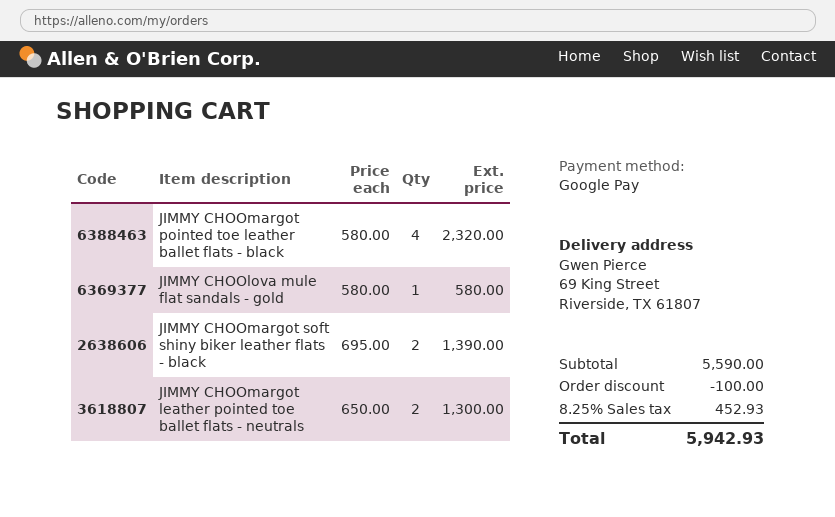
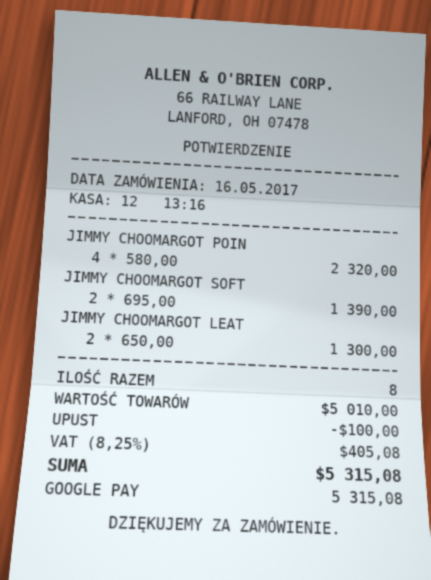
JIMMY CHOOlova mule flat sandals - gold: 1 x 580.00 = 580.00 -> none
subtotal: 5590.00 -> 5010.00
tax: 8.25% = 452.93 -> 8.25% = 405.08
total: 5942.93 -> 5315.08

